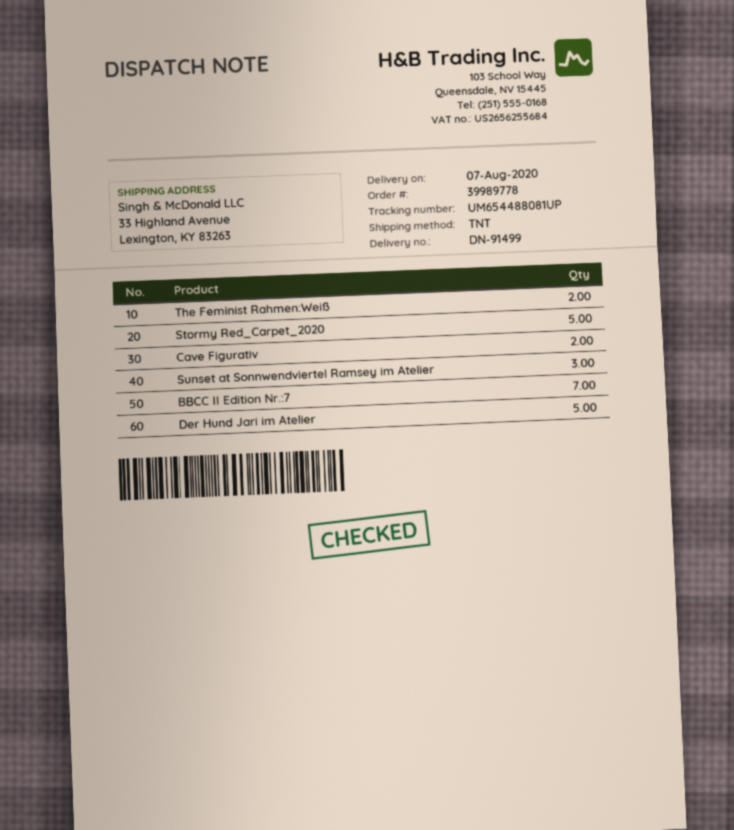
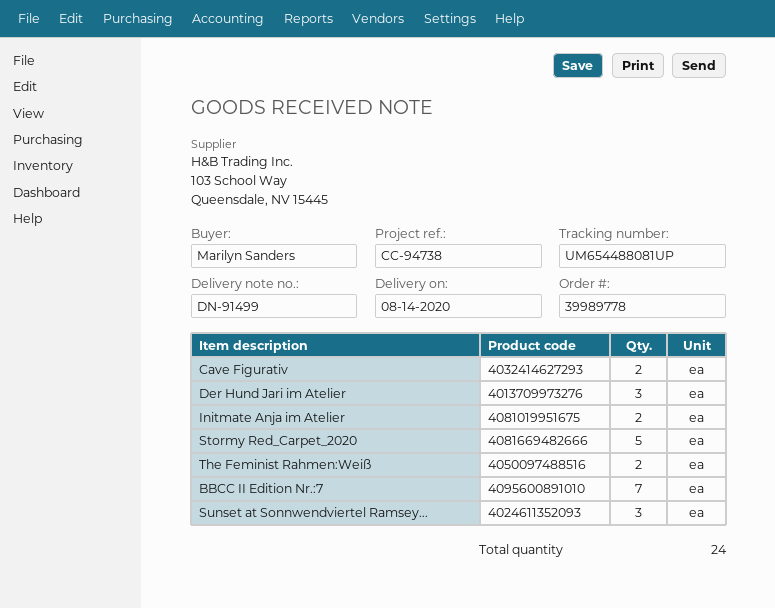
delivery date: 2020-08-07 -> 2020-08-14
Der Hund Jari im Atelier: 5 -> 3
Initmate Anja im Atelier: none -> 2

